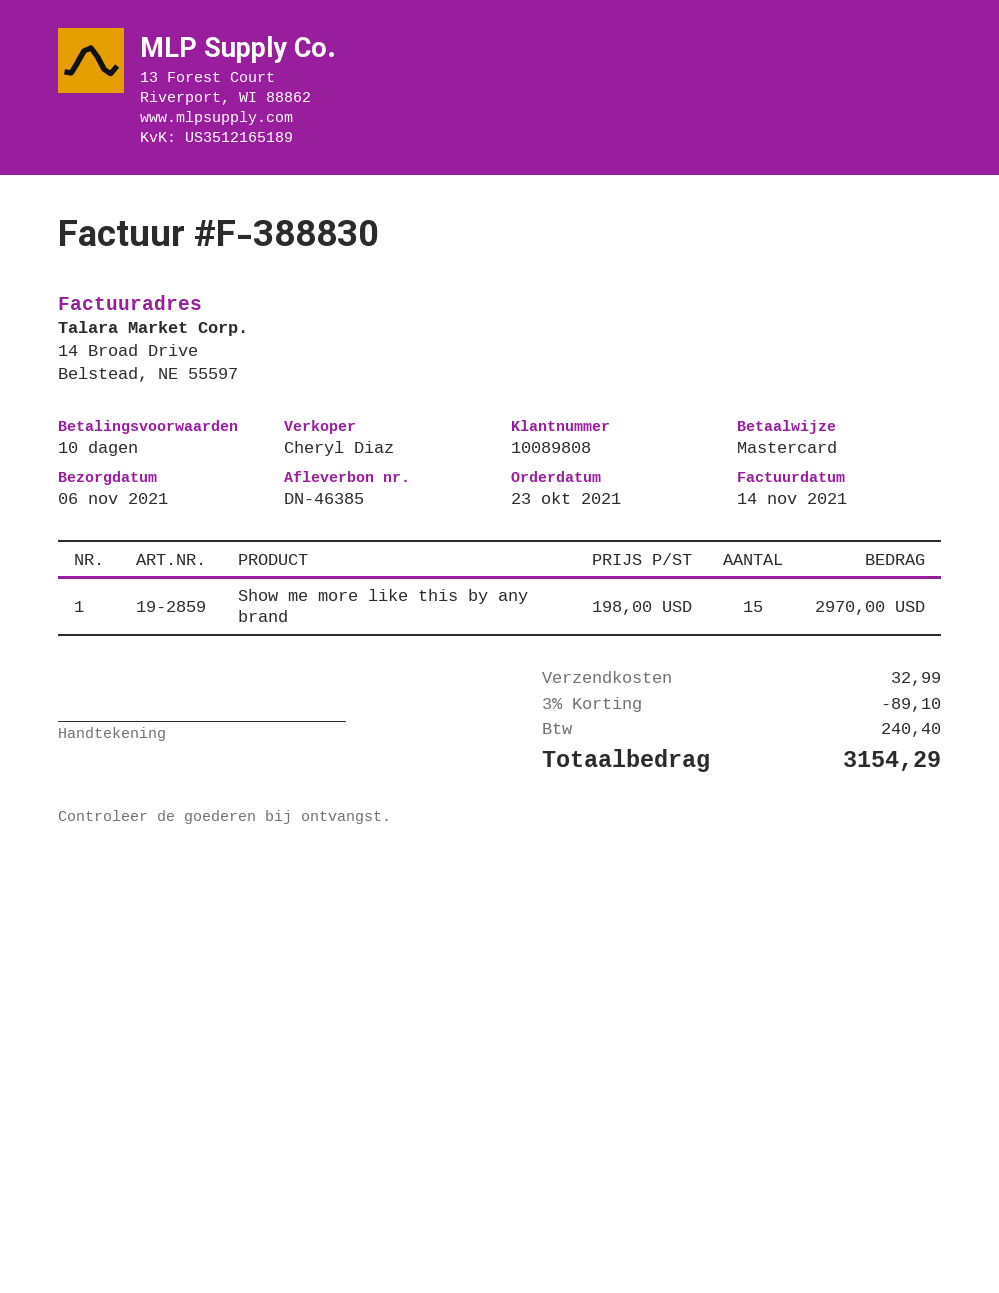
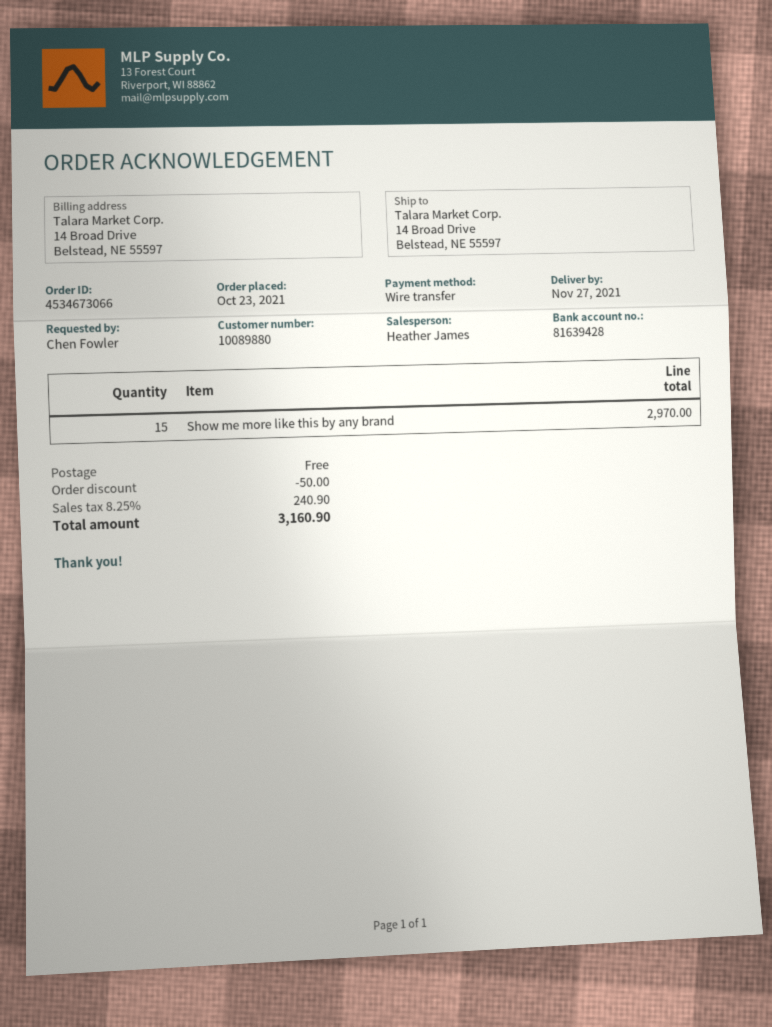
delivery date: 2021-11-06 -> 2021-11-27
customer number: 10089808 -> 10089880
sales rep: Cheryl Diaz -> Heather James
payment method: Mastercard -> bank transfer
discount: 89.10 -> 50.00
shipping: 32.99 -> 0.00
tax: 240.40 -> 240.90
total: 3154.29 -> 3160.90

